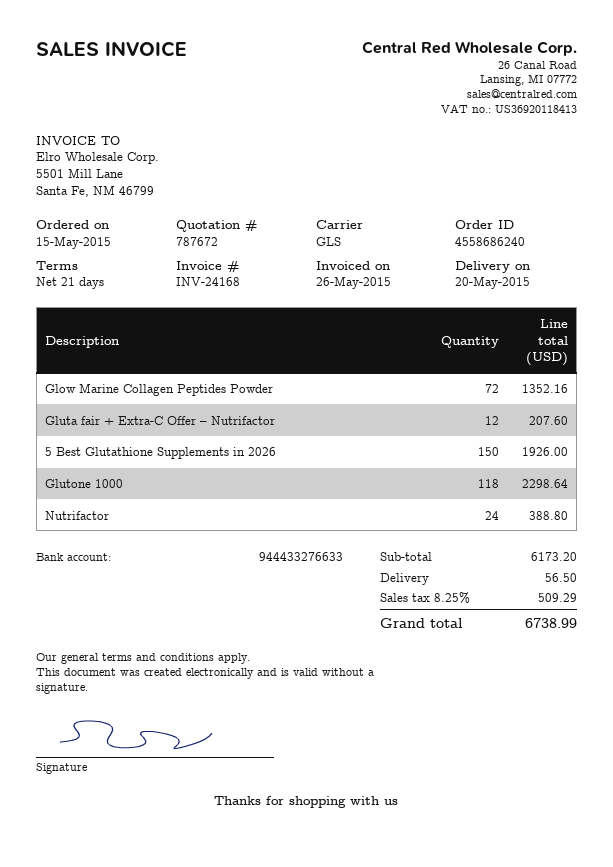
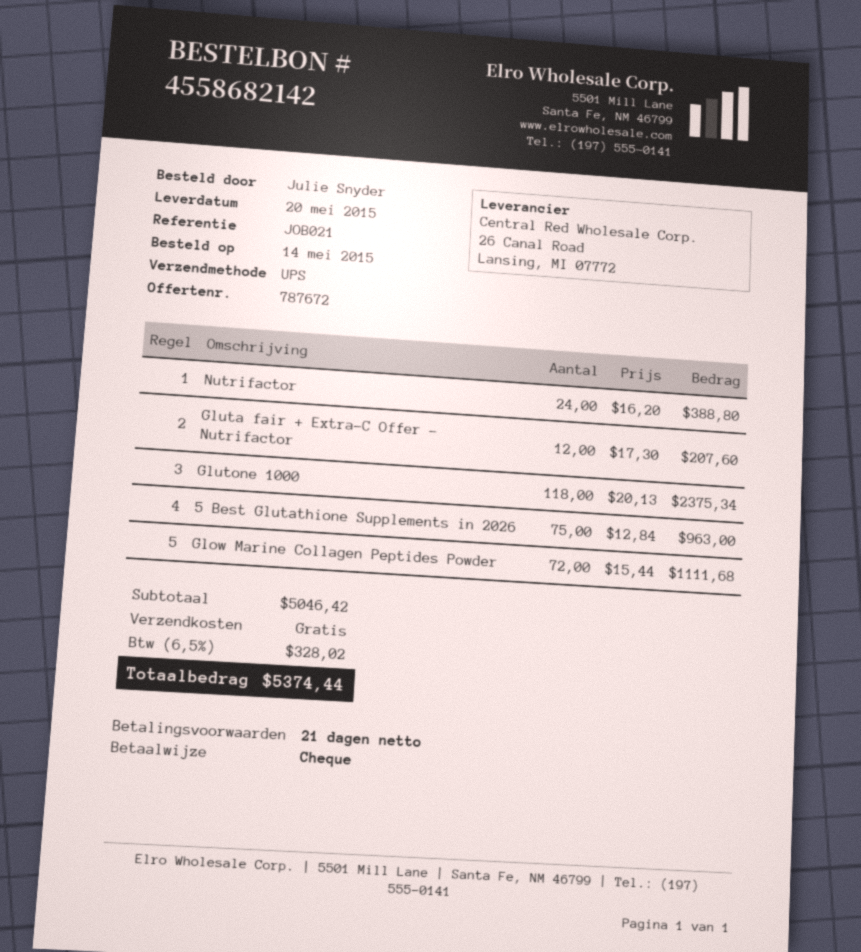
order number: 4558686240 -> 4558682142
order date: 2015-05-15 -> 2015-05-14
shipping method: GLS -> UPS
Glow Marine Collagen Peptides Powder: 72 for 1352.16 -> 72 for 1111.68
5 Best Glutathione Supplements in 2026: 150 for 1926.00 -> 75 for 963.00
Glutone 1000: 118 for 2298.64 -> 118 for 2375.34
subtotal: 6173.20 -> 5046.42
shipping: 56.50 -> 0.00
tax: 8.25% = 509.29 -> 6.5% = 328.02
total: 6738.99 -> 5374.44

